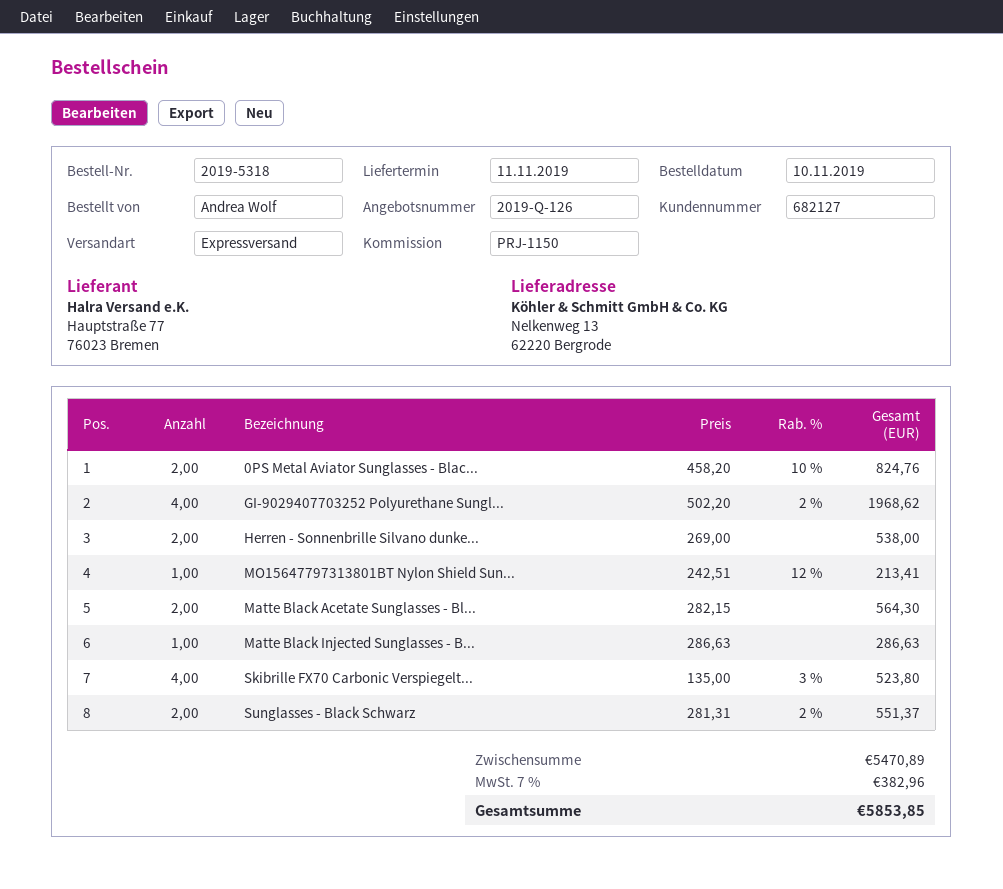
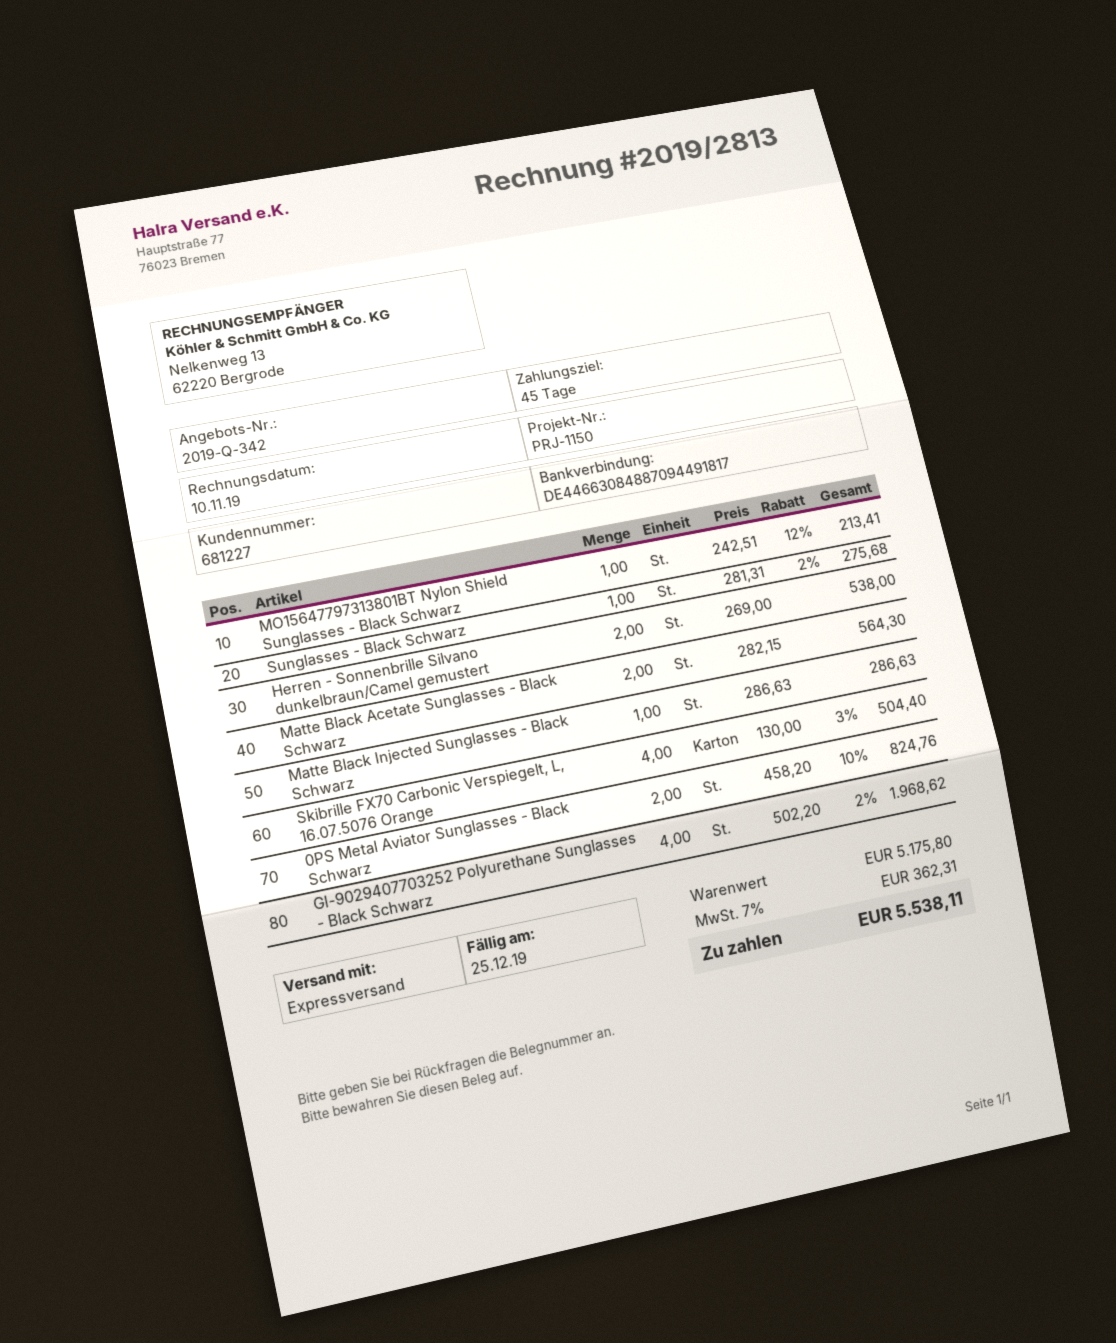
quote number: 2019-Q-126 -> 2019-Q-342
customer number: 682127 -> 681227
Skibrille FX70 Carbonic Verspiegelt...: 4 x 135.00 - 3% = 523.80 -> 4 x 130.00 - 3% = 504.40
Sunglasses - Black Schwarz: 2 x 281.31 - 2% = 551.37 -> 1 x 281.31 - 2% = 275.68
subtotal: 5470.89 -> 5175.80
tax: 7% = 382.96 -> 7% = 362.31
total: 5853.85 -> 5538.11

